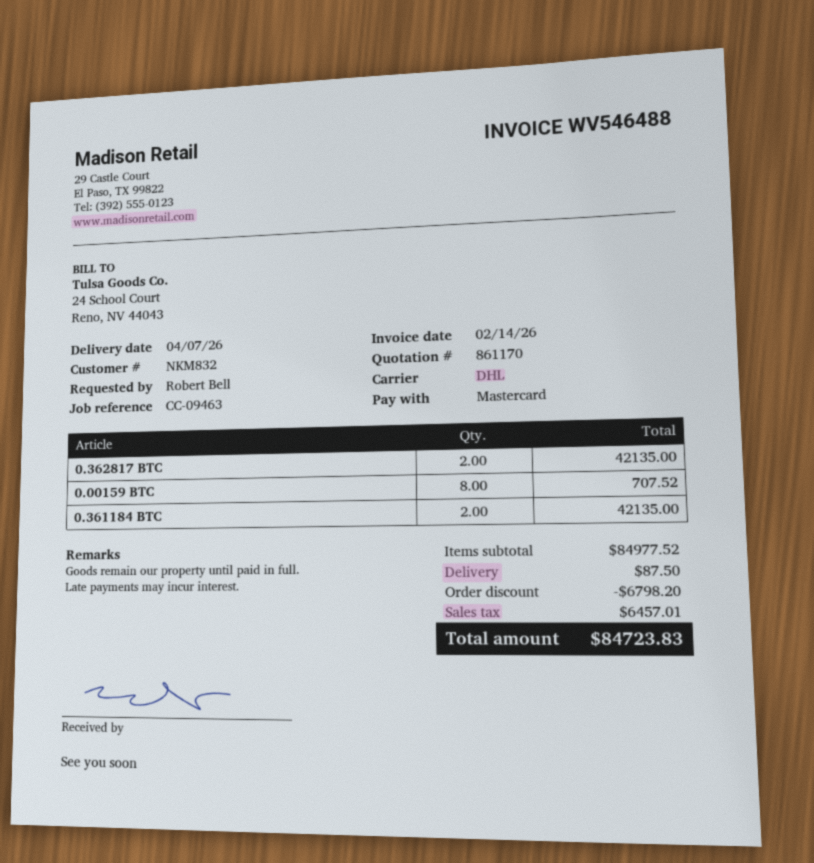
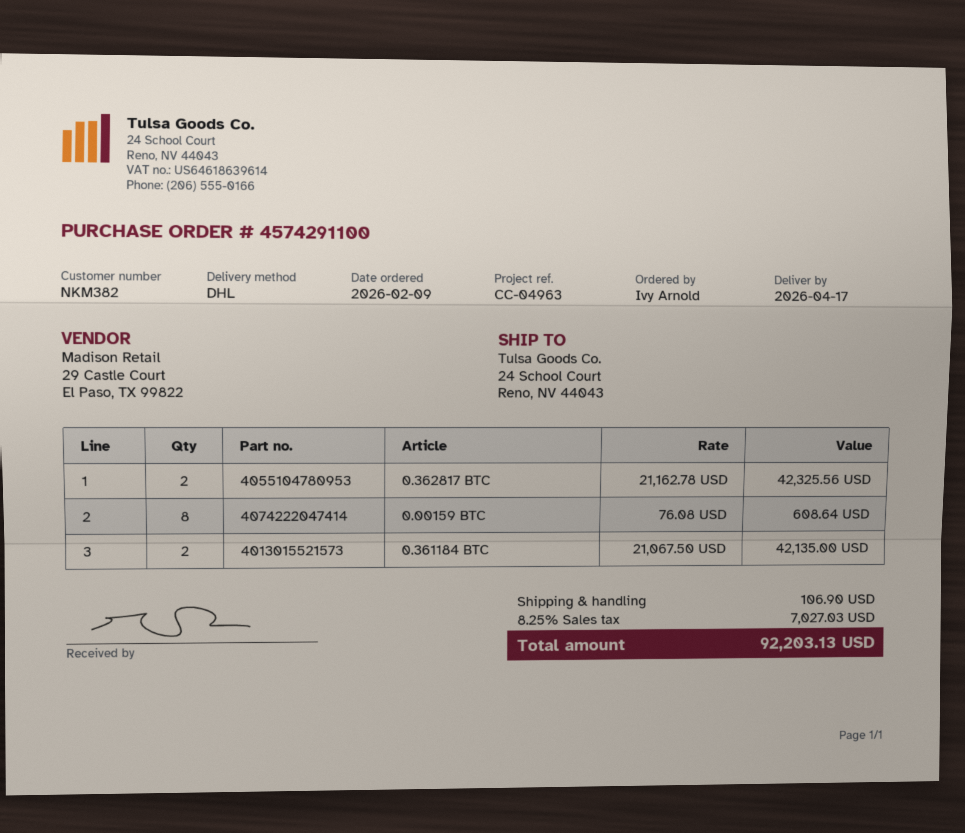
delivery date: 2026-04-07 -> 2026-04-17
customer number: NKM832 -> NKM382
reference: CC-09463 -> CC-04963
ordered by: Robert Bell -> Ivy Arnold
0.362817 BTC: 2 for 42135.00 -> 2 for 42325.56
0.00159 BTC: 8 for 707.52 -> 8 for 608.64
discount: 6798.20 -> none
shipping: 87.50 -> 106.90
tax: 6457.01 -> 7027.03
total: 84723.83 -> 92203.13

